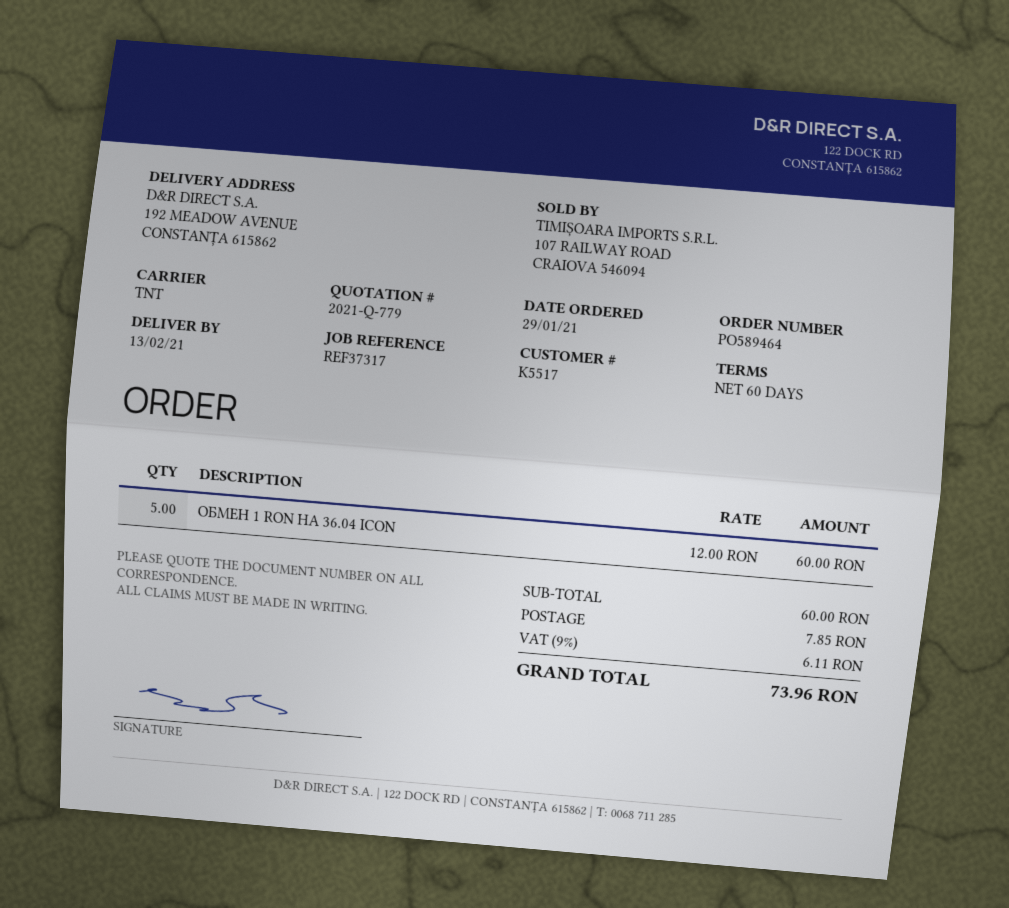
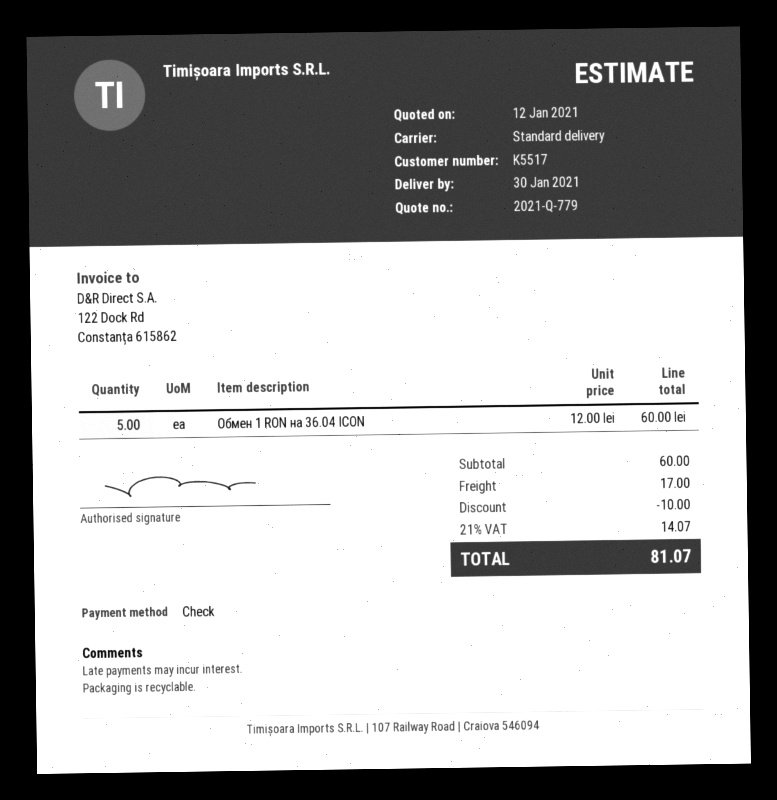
delivery date: 2021-02-13 -> 2021-01-30
shipping method: TNT -> standard
discount: none -> 10.00
shipping: 7.85 -> 17.00
tax: 9% = 6.11 -> 21% = 14.07
total: 73.96 -> 81.07

